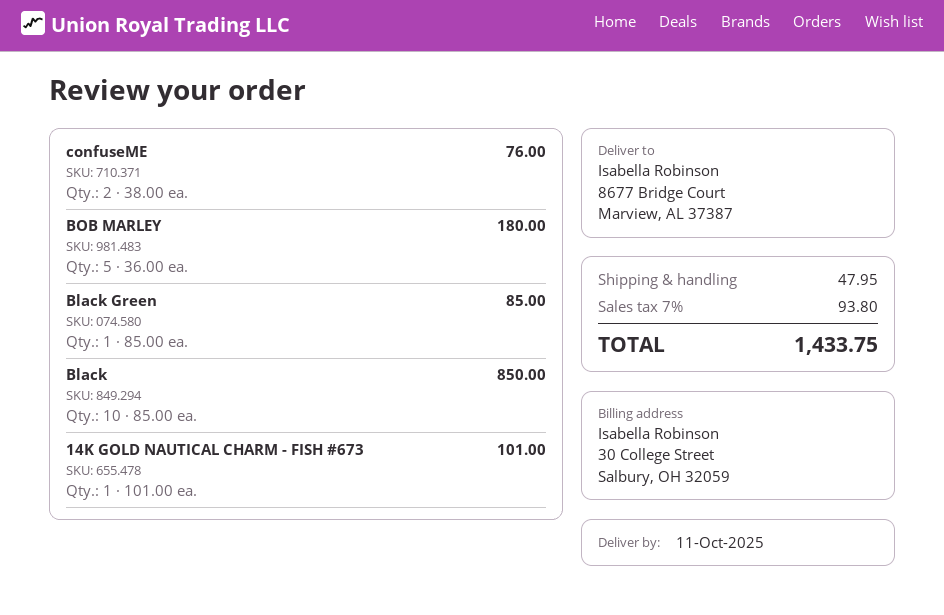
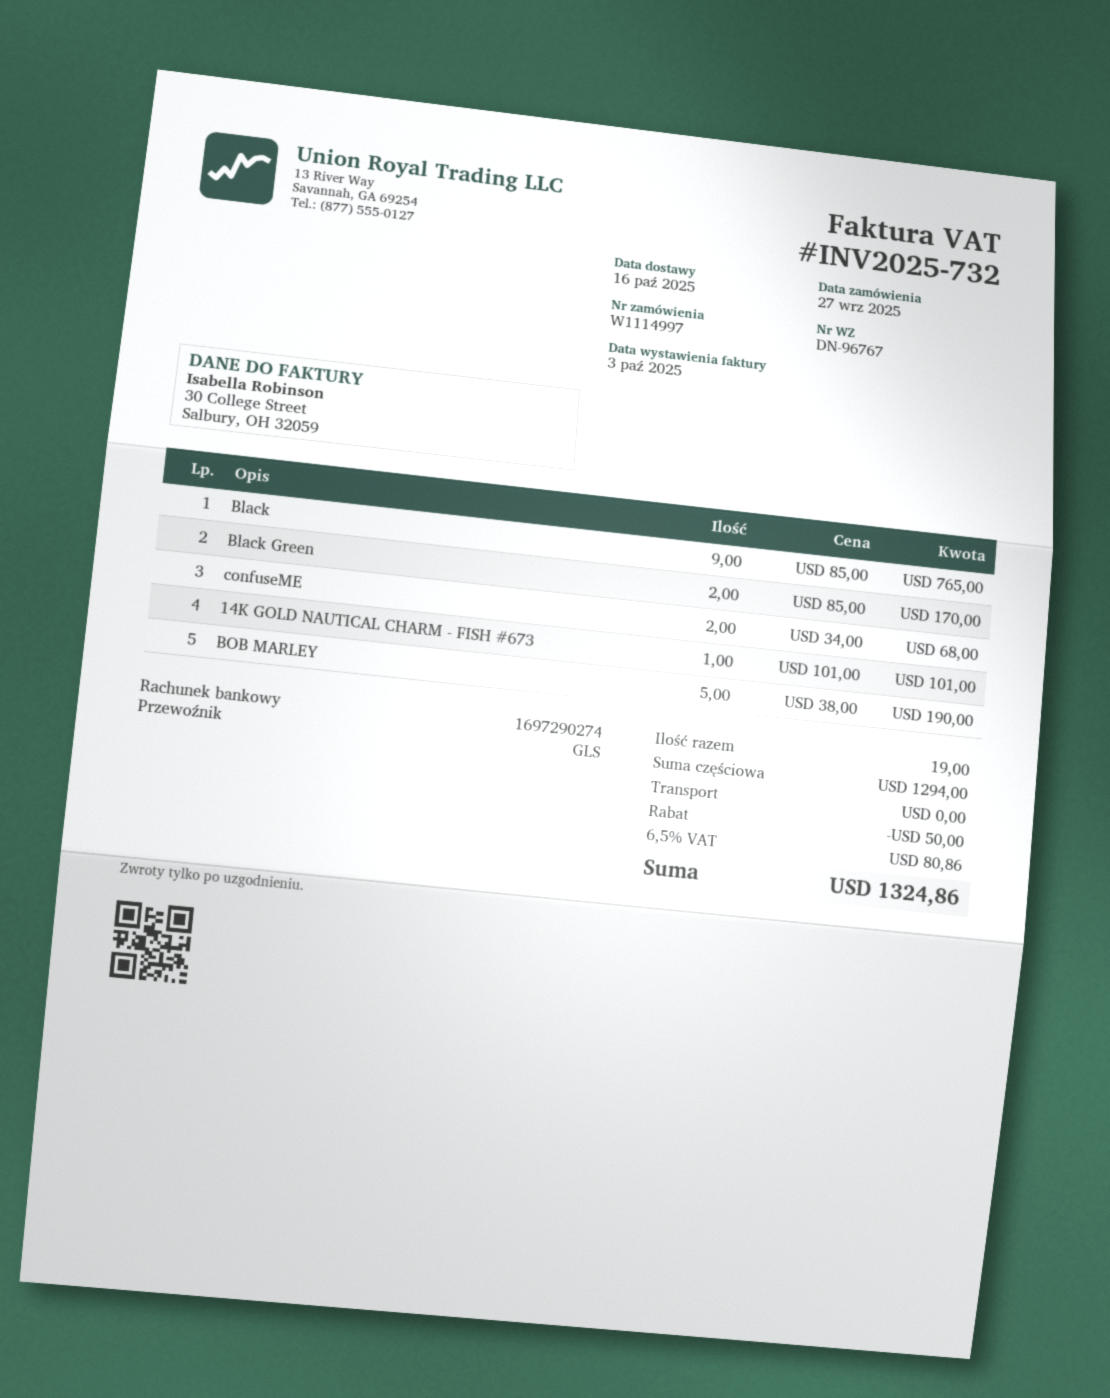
delivery date: 2025-10-11 -> 2025-10-16
confuseME: 2 x 38.00 = 76.00 -> 2 x 34.00 = 68.00
BOB MARLEY: 5 x 36.00 = 180.00 -> 5 x 38.00 = 190.00
Black Green: 1 x 85.00 = 85.00 -> 2 x 85.00 = 170.00
Black: 10 x 85.00 = 850.00 -> 9 x 85.00 = 765.00
discount: none -> 50.00
shipping: 47.95 -> 0.00
tax: 7% = 93.80 -> 6.5% = 80.86
total: 1433.75 -> 1324.86

